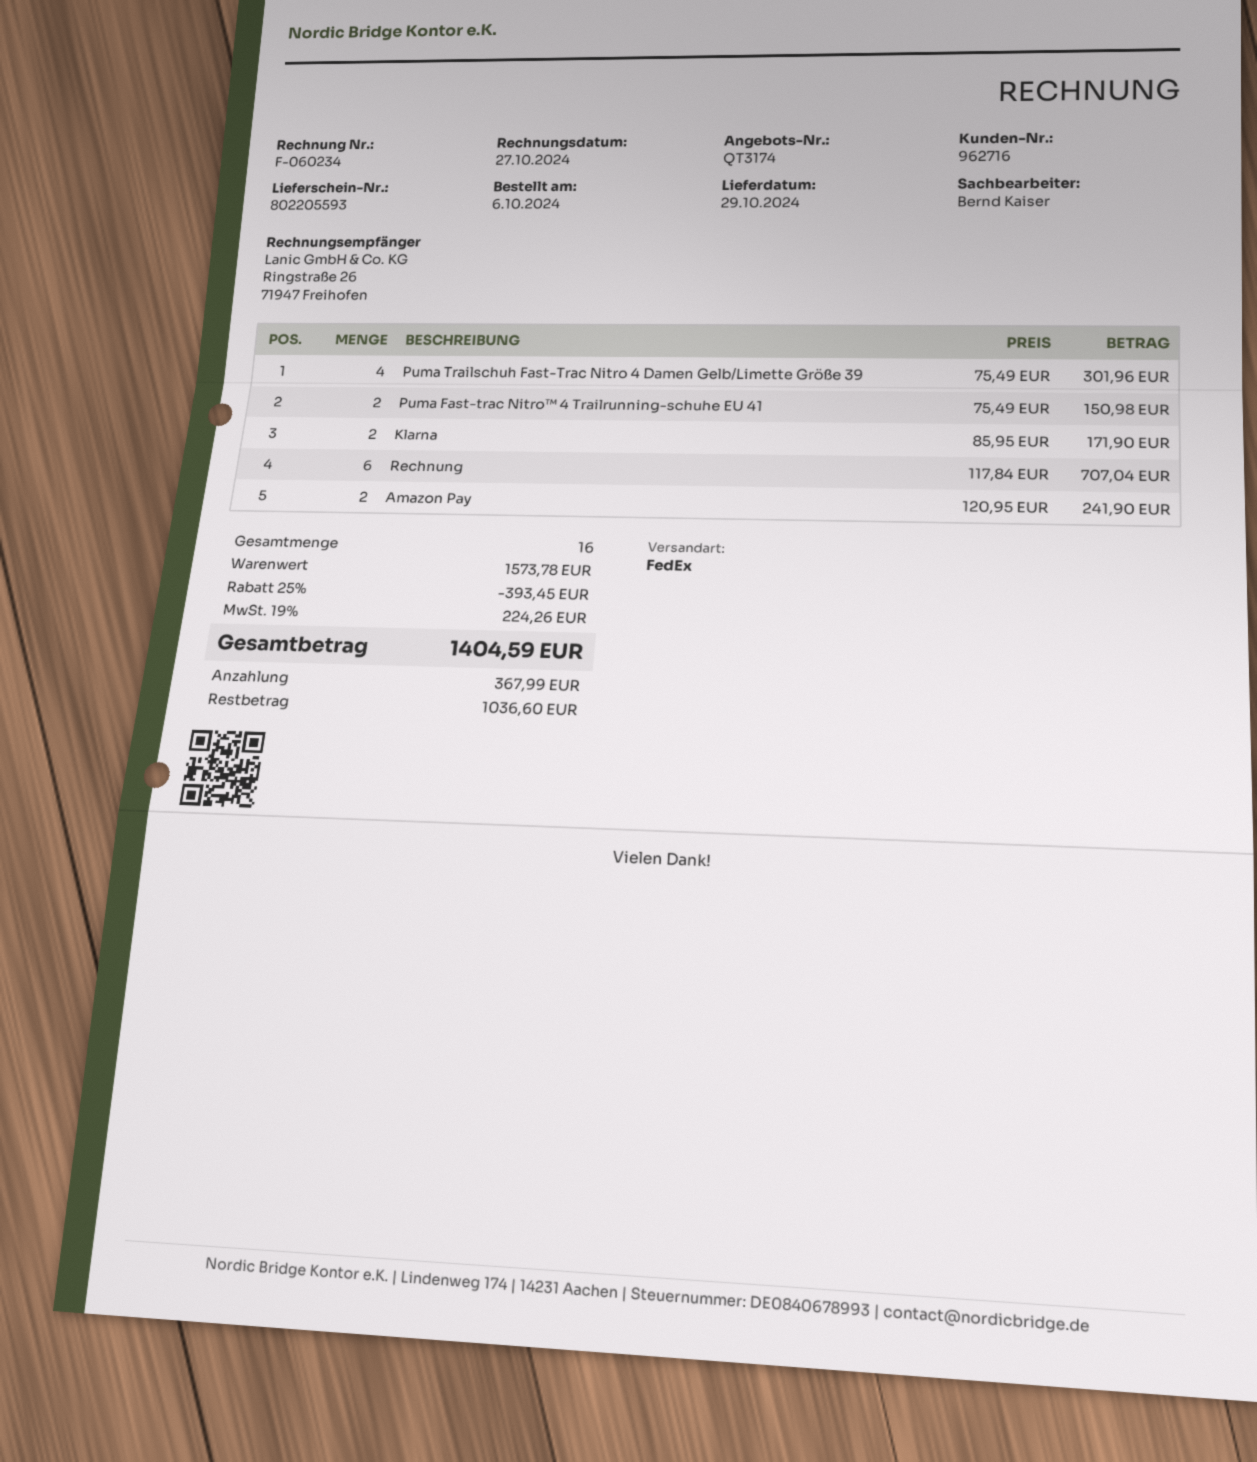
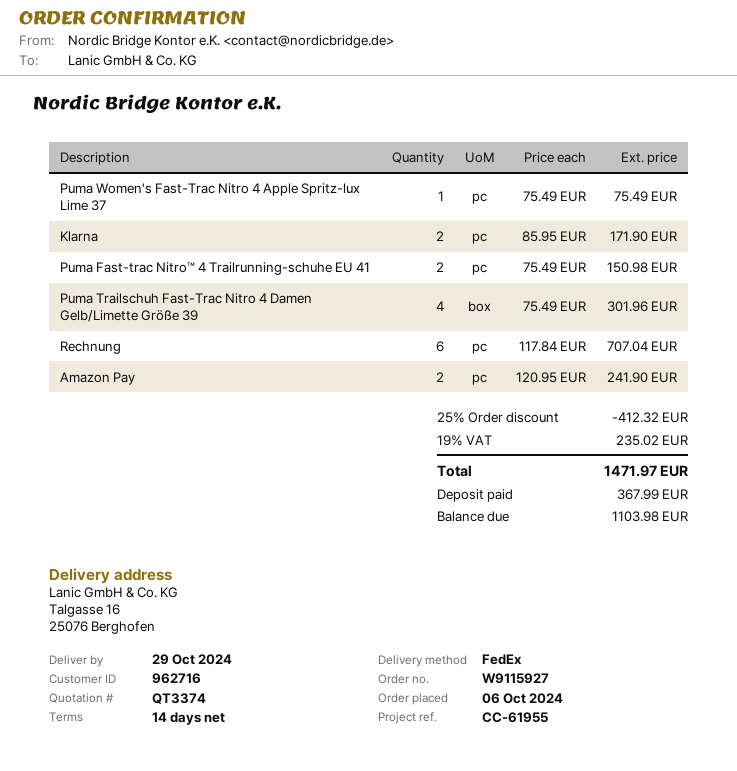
quote number: QT3174 -> QT3374
Puma Women's Fast-Trac Nitro 4 Apple Spritz-lux Lime 37: none -> 1 x 75.49 = 75.49
discount: 25% = 393.45 -> 25% = 412.32
tax: 19% = 224.26 -> 19% = 235.02
total: 1404.59 -> 1471.97
balance: 1036.60 -> 1103.98

